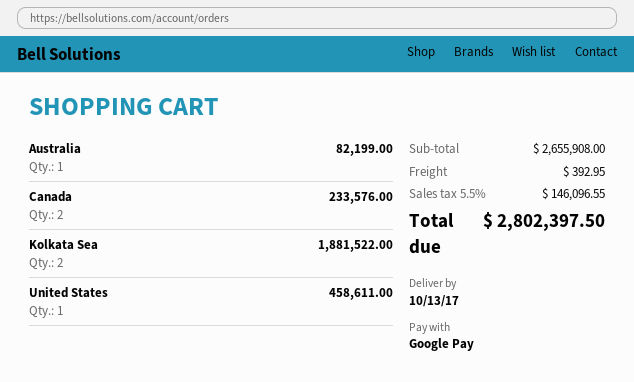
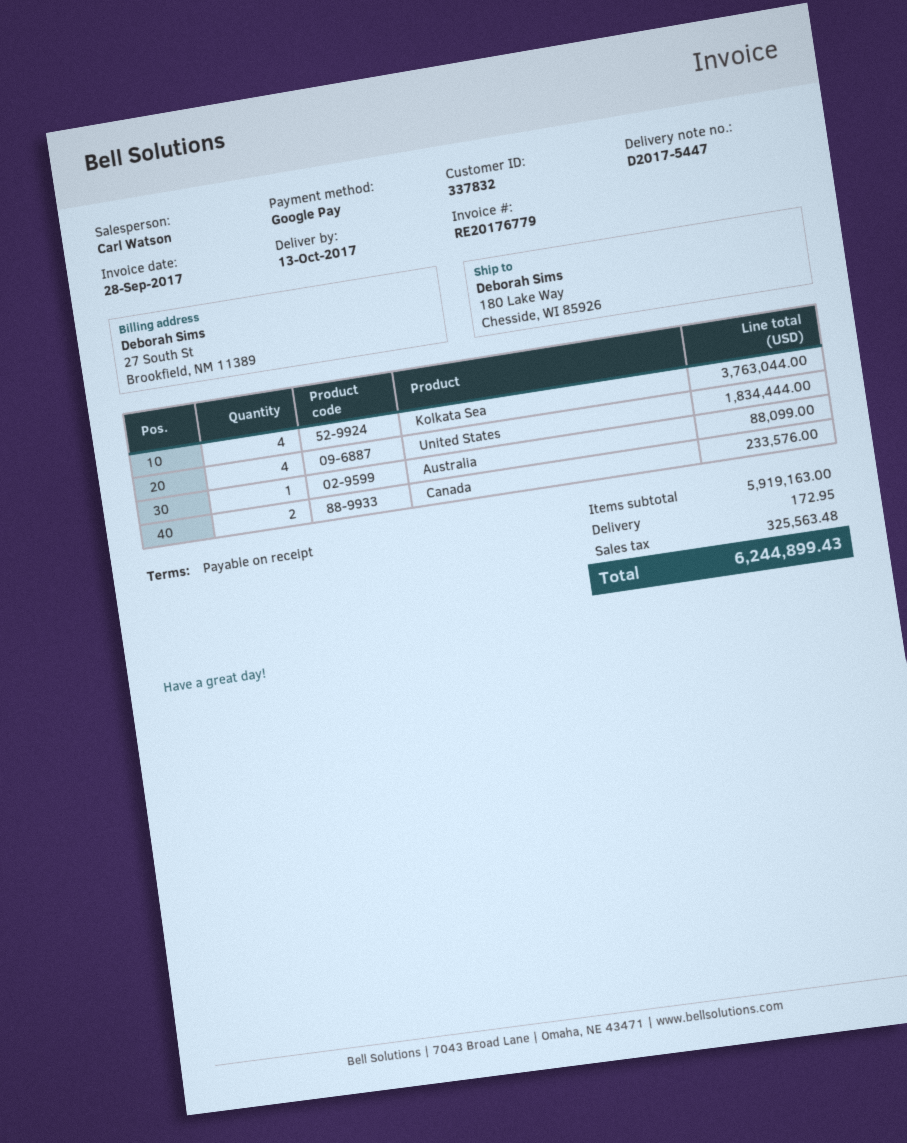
Australia: 1 for 82199.00 -> 1 for 88099.00
Kolkata Sea: 2 for 1881522.00 -> 4 for 3763044.00
United States: 1 for 458611.00 -> 4 for 1834444.00
subtotal: 2655908.00 -> 5919163.00
shipping: 392.95 -> 172.95
tax: 146096.55 -> 325563.48
total: 2802397.50 -> 6244899.43

